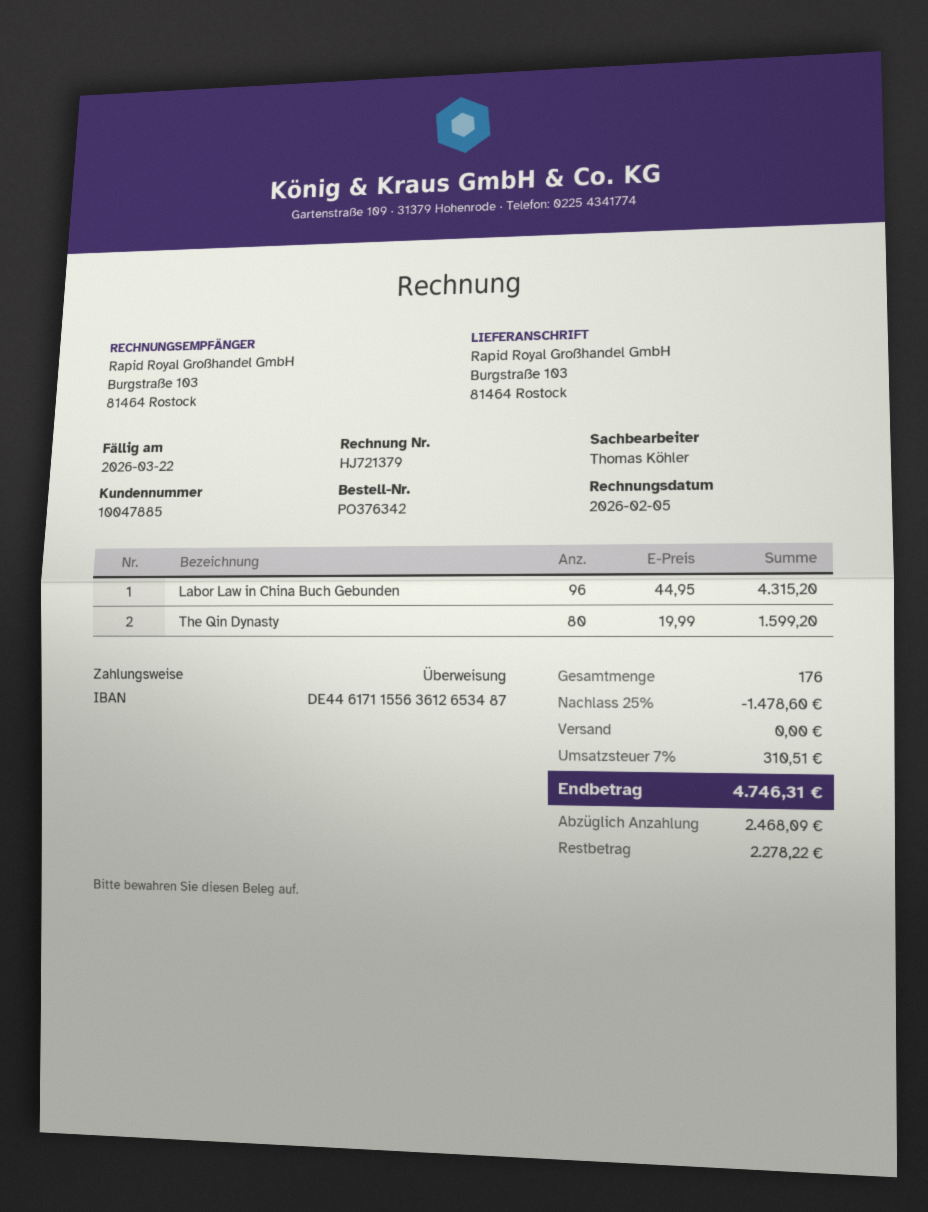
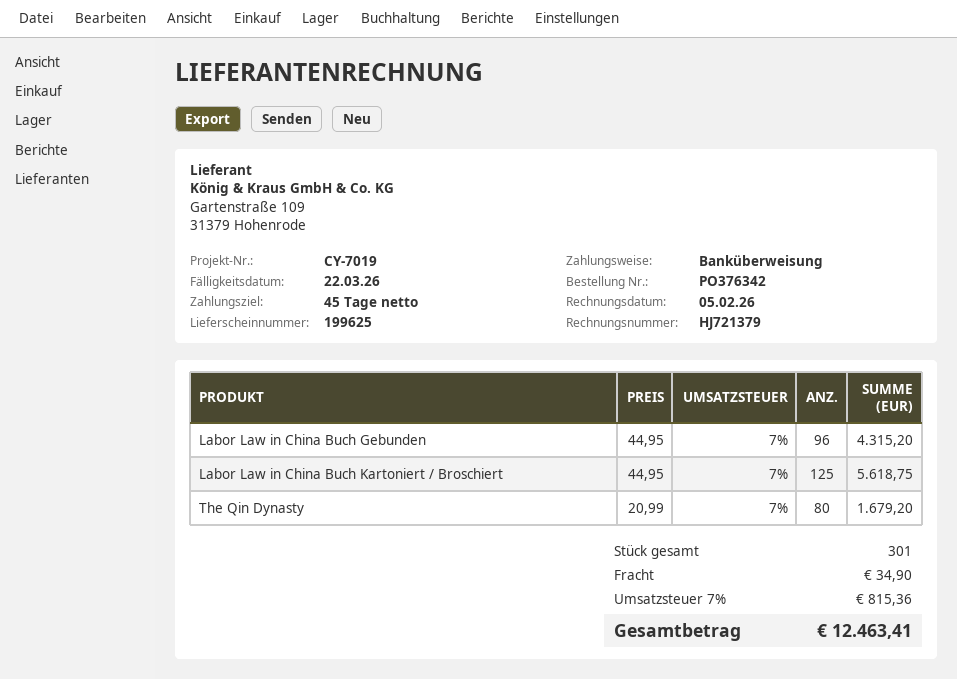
The Qin Dynasty: 80 x 19.99 = 1599.20 -> 80 x 20.99 = 1679.20
Labor Law in China Buch Kartoniert / Broschiert: none -> 125 x 44.95 = 5618.75
total quantity: 176 -> 301
discount: 25% = 1478.60 -> none
shipping: 0.00 -> 34.90
tax: 7% = 310.51 -> 7% = 815.36
total: 4746.31 -> 12463.41

